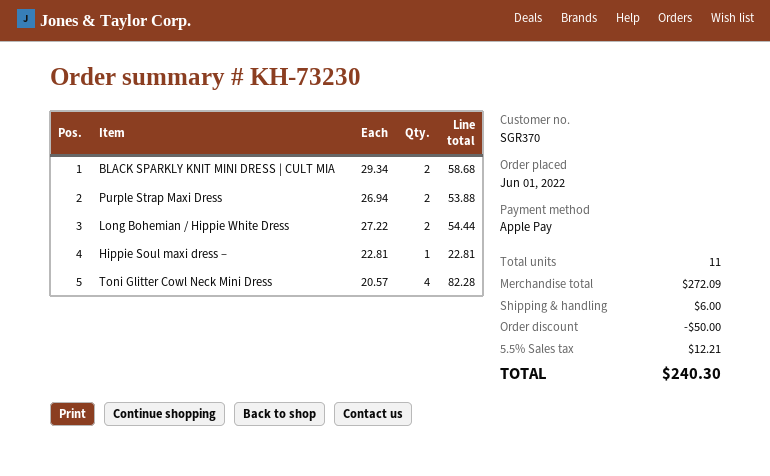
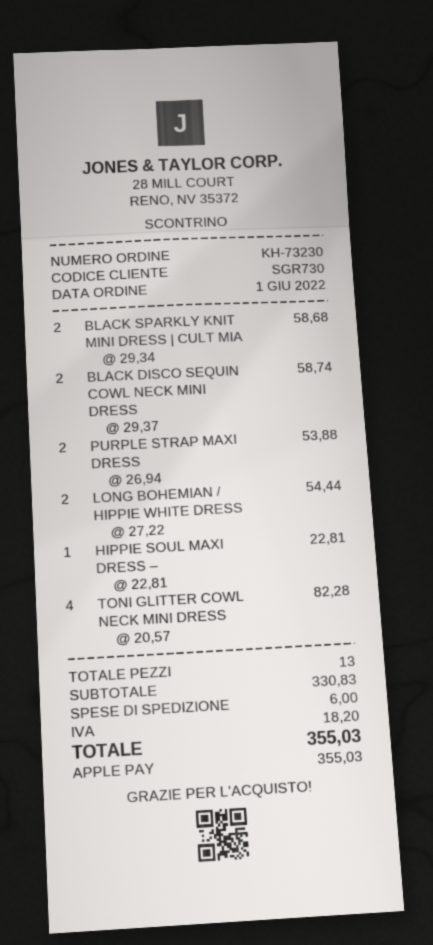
customer number: SGR370 -> SGR730
BLACK DISCO SEQUIN COWL NECK MINI DRESS: none -> 2 x 29.37 = 58.74
total quantity: 11 -> 13
subtotal: 272.09 -> 330.83
discount: 50.00 -> none
tax: 12.21 -> 18.20
total: 240.30 -> 355.03

